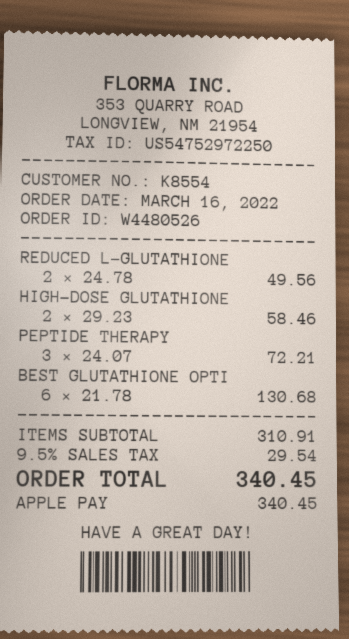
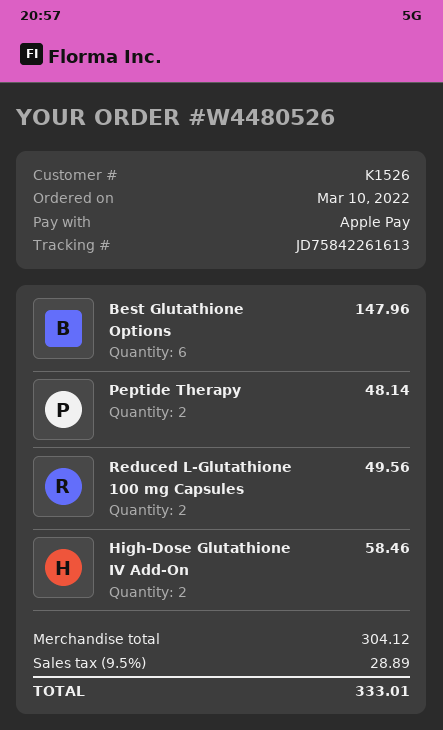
order date: 2022-03-16 -> 2022-03-10
customer number: K8554 -> K1526
PEPTIDE THERAPY: 3 for 72.21 -> 2 for 48.14
BEST GLUTATHIONE OPTI: 6 for 130.68 -> 6 for 147.96
subtotal: 310.91 -> 304.12
tax: 9.5% = 29.54 -> 9.5% = 28.89
total: 340.45 -> 333.01

